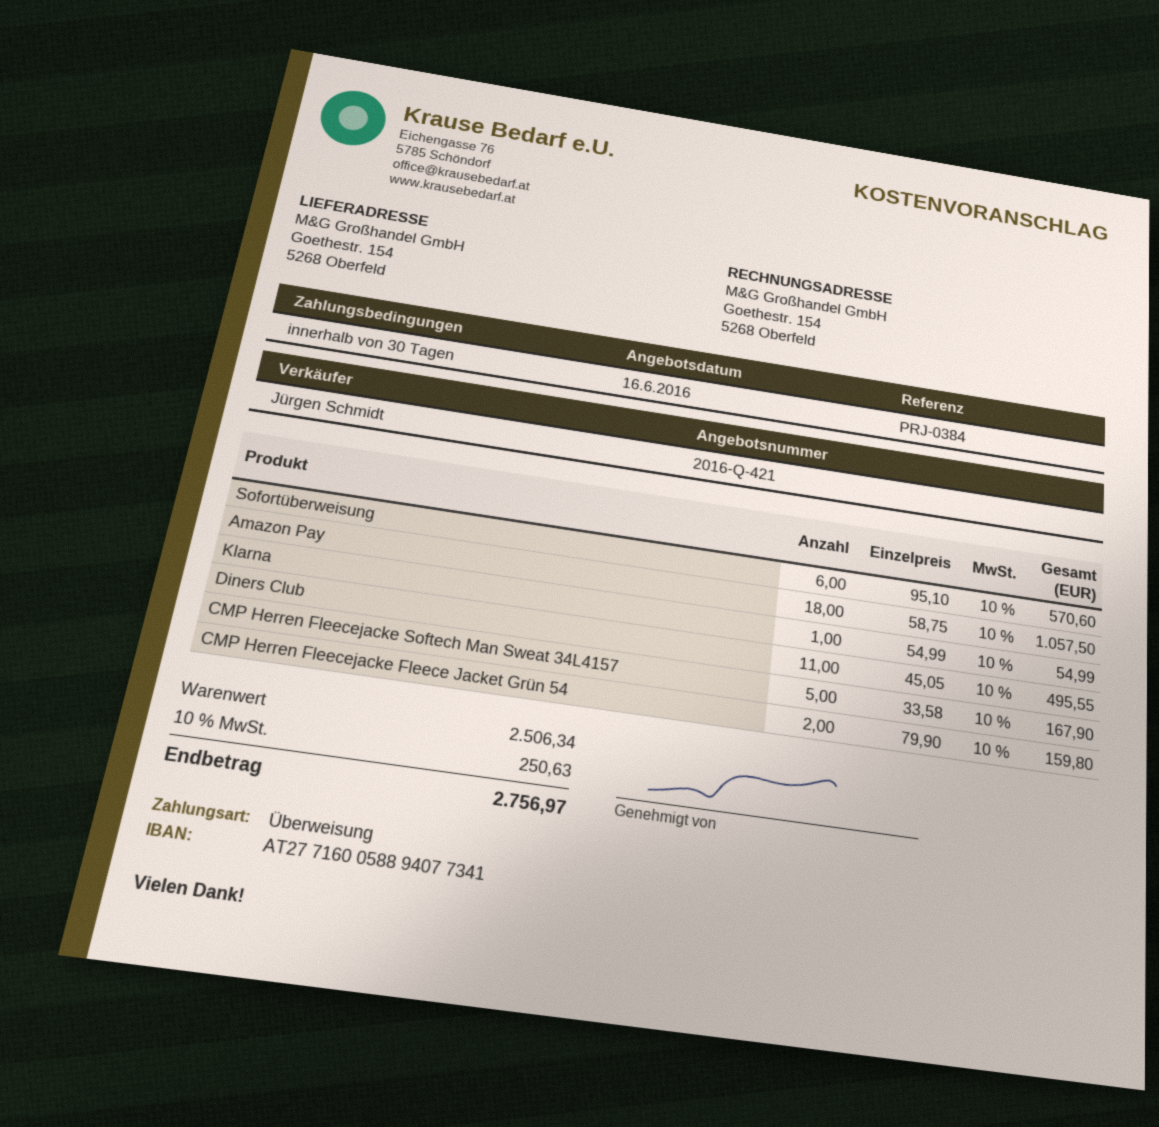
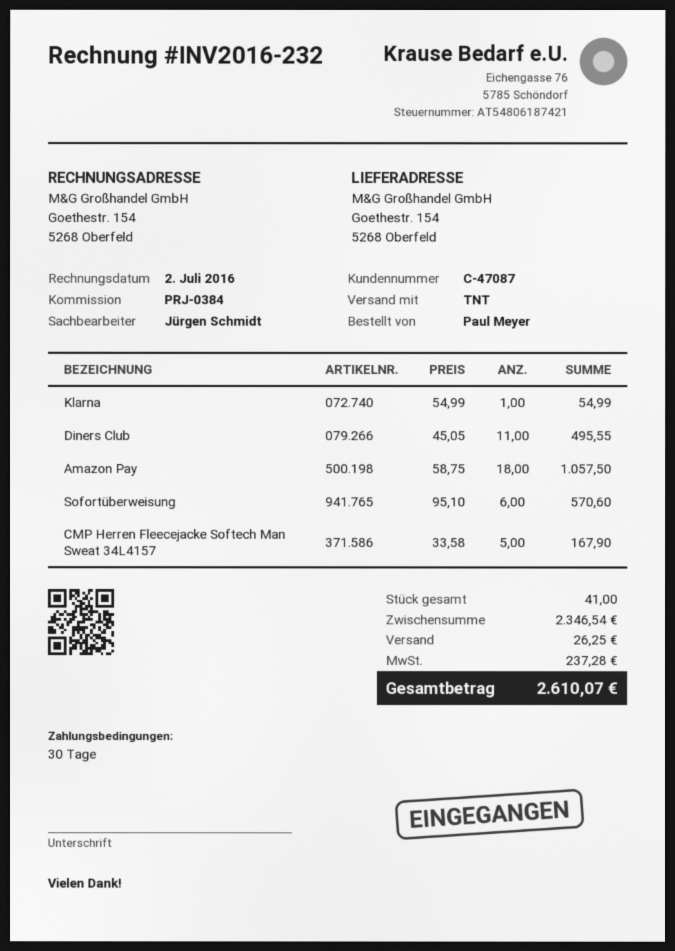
CMP Herren Fleecejacke Fleece Jacket Grün 54: 2 x 79.90 = 159.80 -> none
subtotal: 2506.34 -> 2346.54
shipping: none -> 26.25
tax: 250.63 -> 237.28
total: 2756.97 -> 2610.07

